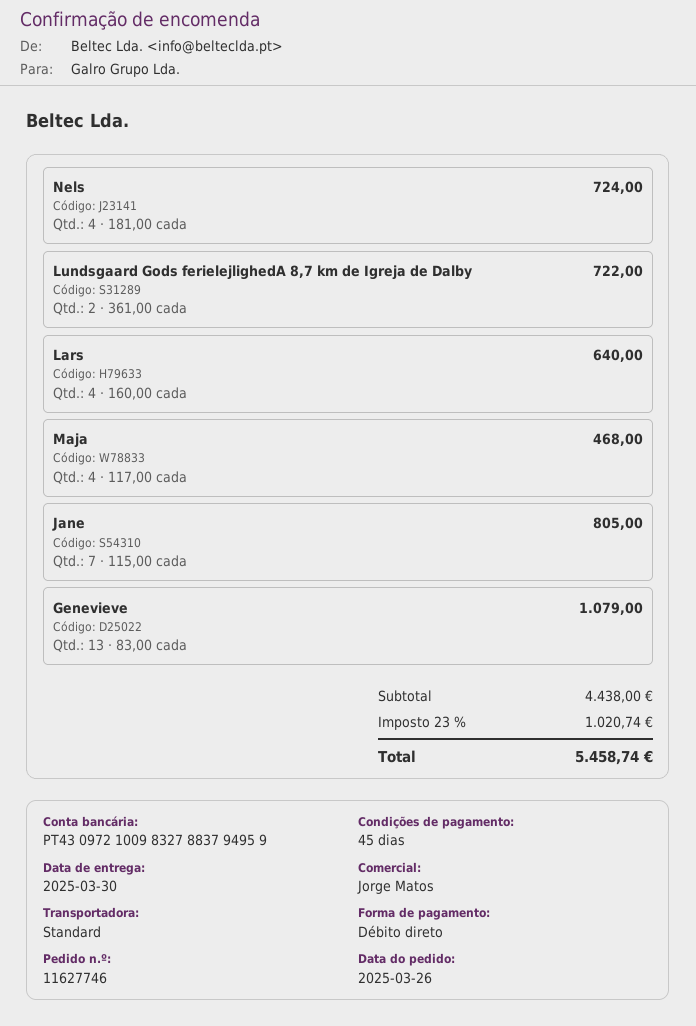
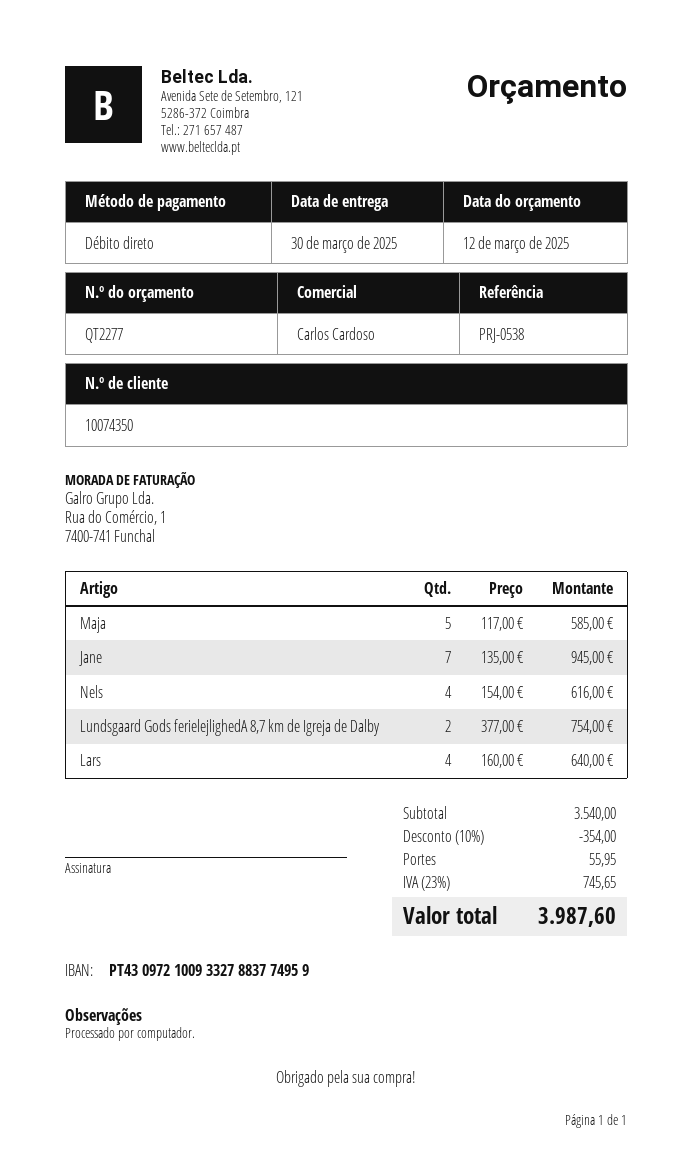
sales rep: Jorge Matos -> Carlos Cardoso
bank account: PT43097210098327883794959 -> PT43097210093327883774959
Nels: 4 x 181.00 = 724.00 -> 4 x 154.00 = 616.00
Lundsgaard Gods ferielejlighedA 8,7 km de Igreja de Dalby: 2 x 361.00 = 722.00 -> 2 x 377.00 = 754.00
Maja: 4 x 117.00 = 468.00 -> 5 x 117.00 = 585.00
Jane: 7 x 115.00 = 805.00 -> 7 x 135.00 = 945.00
Genevieve: 13 x 83.00 = 1079.00 -> none
subtotal: 4438.00 -> 3540.00
discount: none -> 10% = 354.00
shipping: none -> 55.95
tax: 23% = 1020.74 -> 23% = 745.65
total: 5458.74 -> 3987.60

